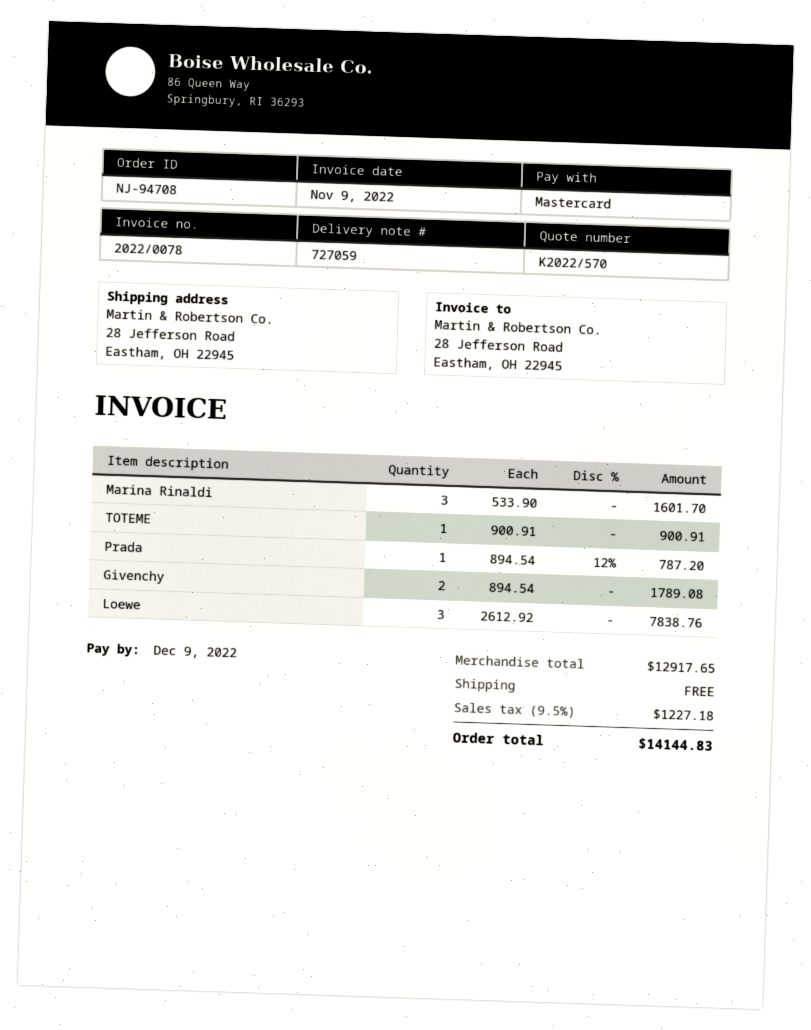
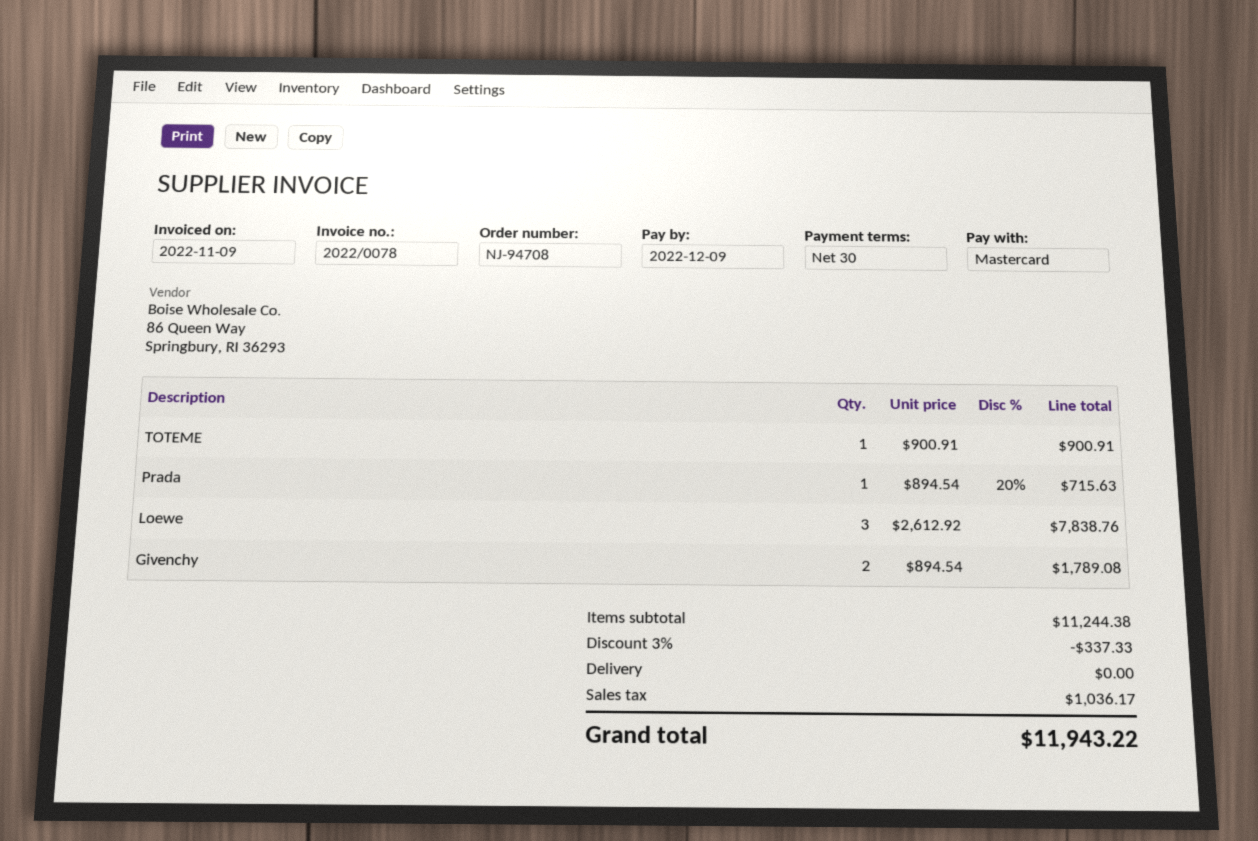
Marina Rinaldi: 3 x 533.90 = 1601.70 -> none
Prada: 1 x 894.54 - 12% = 787.20 -> 1 x 894.54 - 20% = 715.63
subtotal: 12917.65 -> 11244.38
discount: none -> 3% = 337.33
tax: 1227.18 -> 1036.17
total: 14144.83 -> 11943.22

